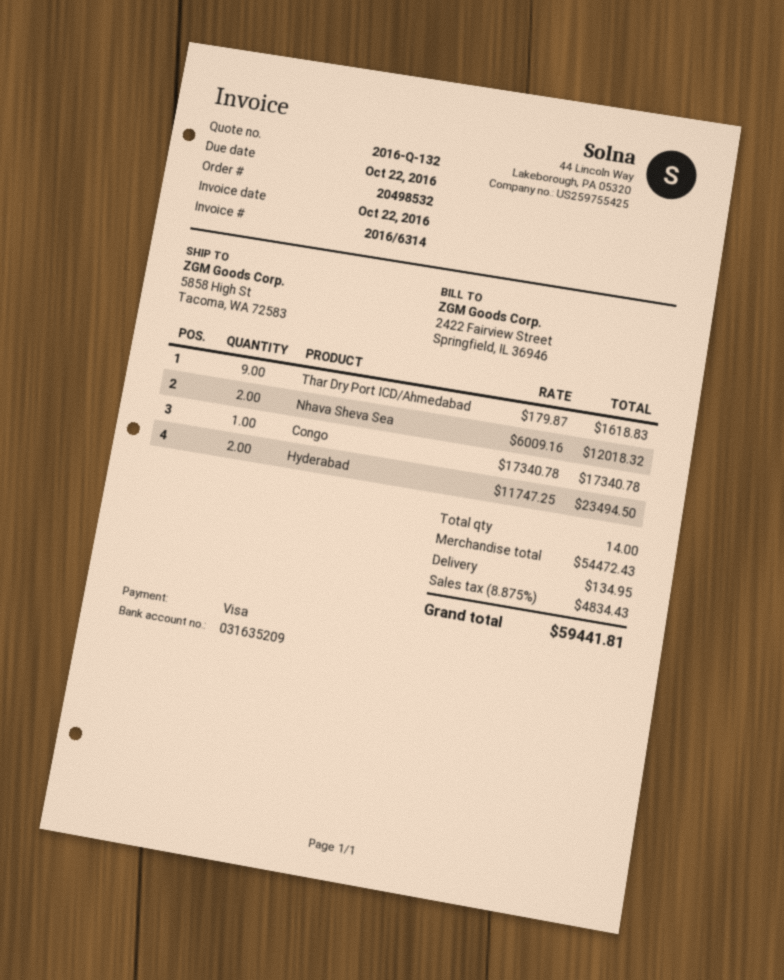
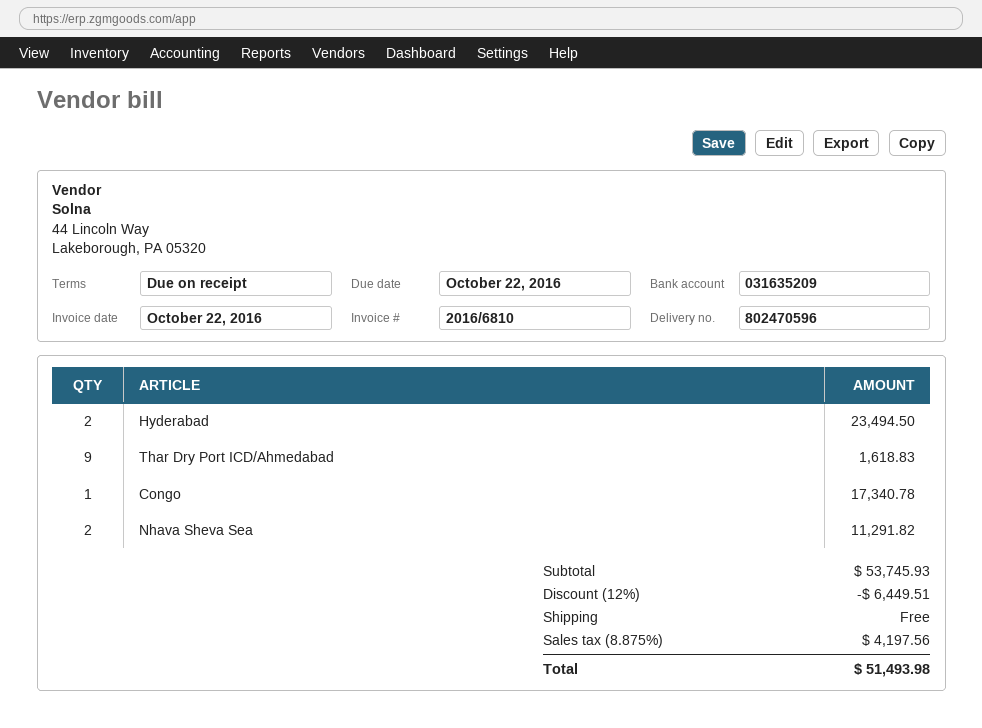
invoice number: 2016/6314 -> 2016/6810
Nhava Sheva Sea: 2 for 12018.32 -> 2 for 11291.82
subtotal: 54472.43 -> 53745.93
discount: none -> 12% = 6449.51
shipping: 134.95 -> 0.00
tax: 8.875% = 4834.43 -> 8.875% = 4197.56
total: 59441.81 -> 51493.98

